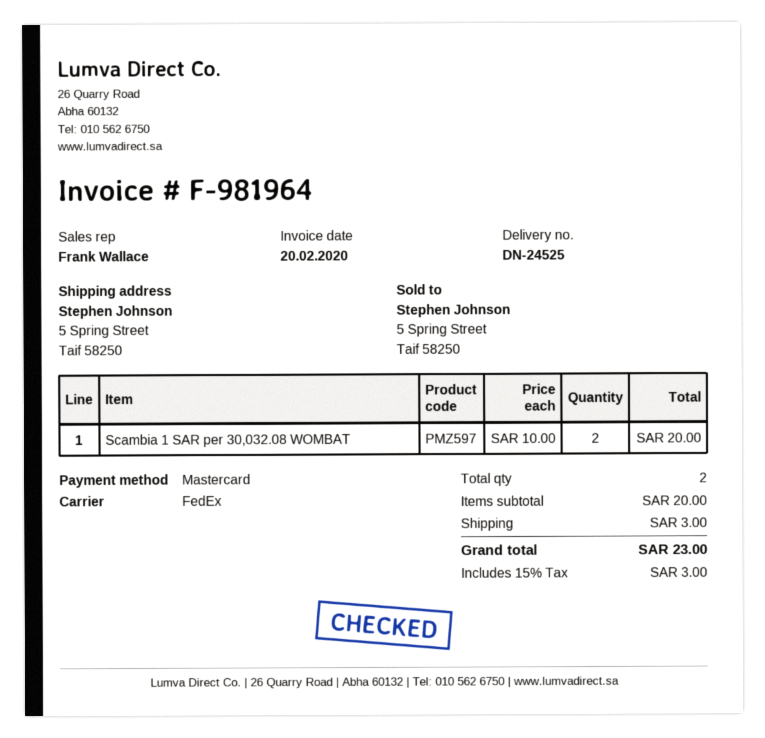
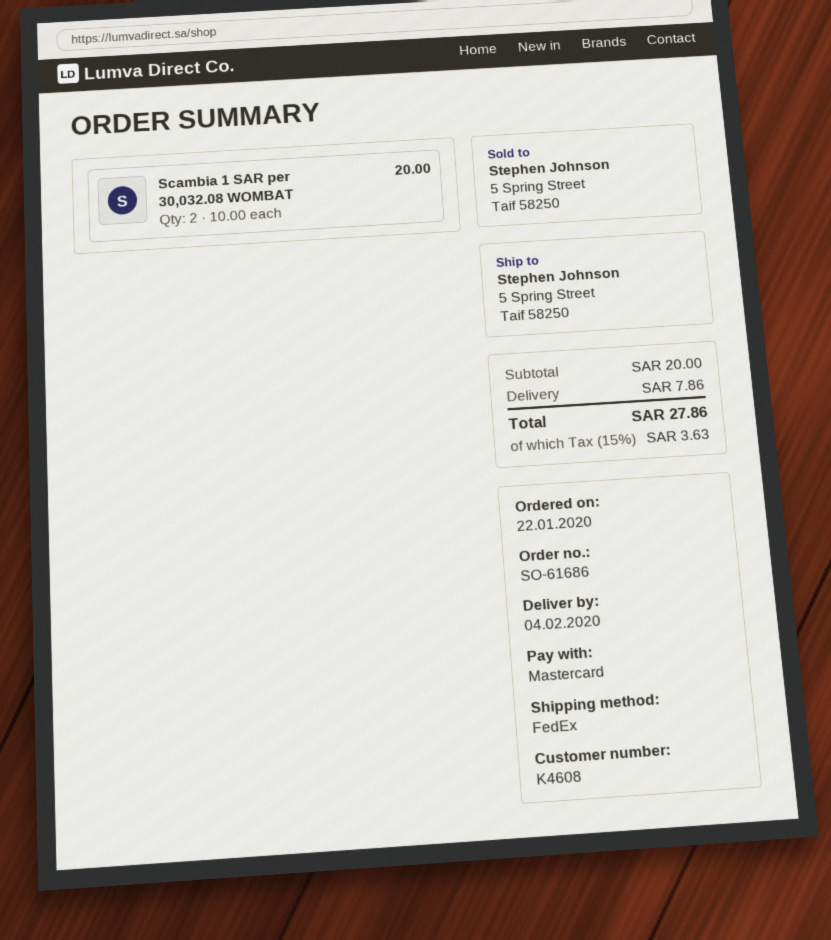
shipping: 3.00 -> 7.86
tax: 15% = 3.00 -> 15% = 3.63
total: 23.00 -> 27.86

